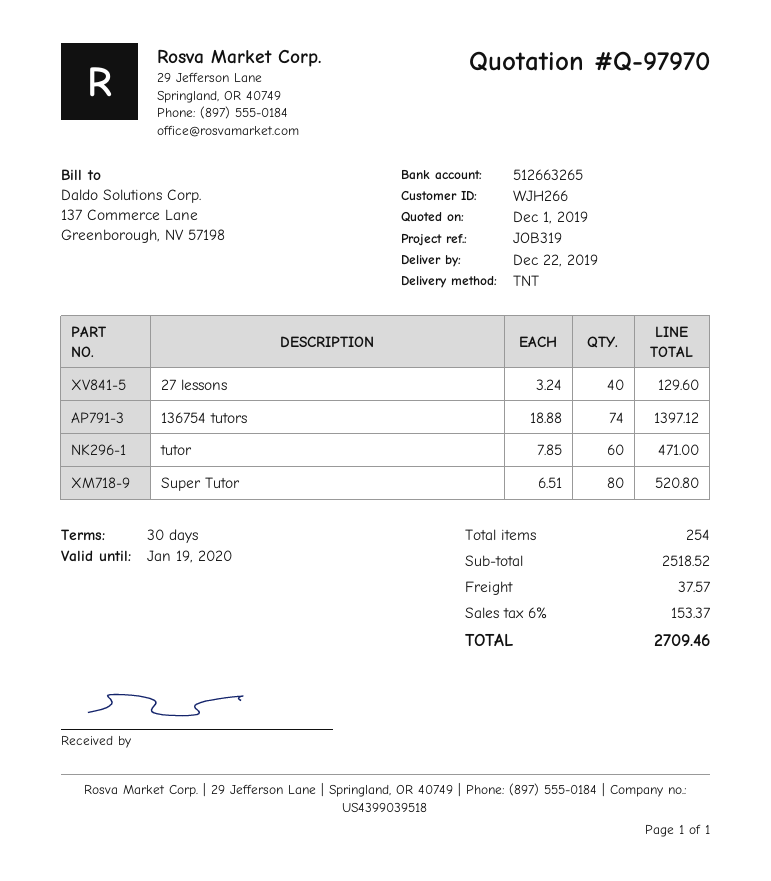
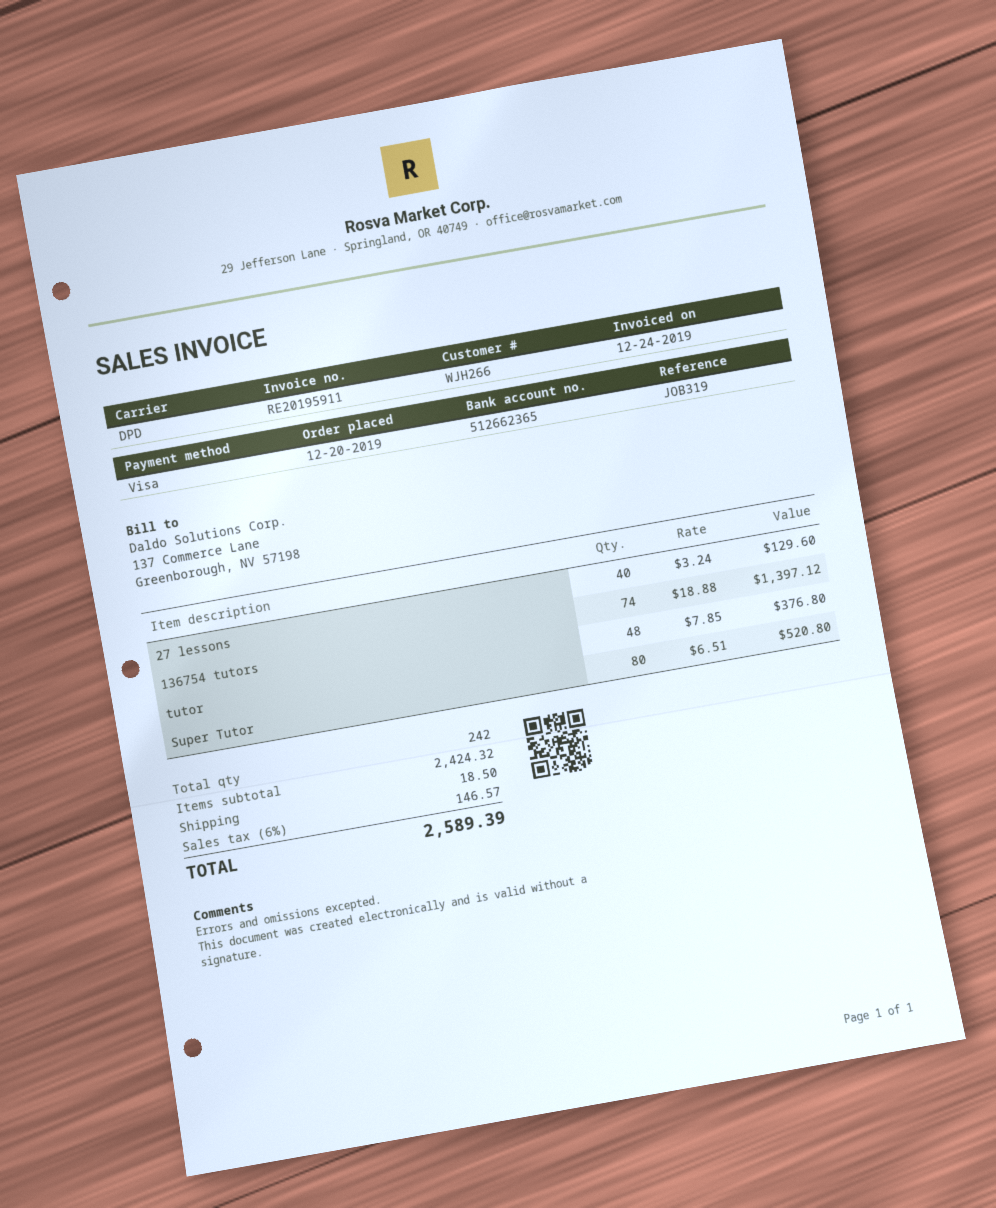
bank account: 512663265 -> 512662365
shipping method: TNT -> DPD
tutor: 60 x 7.85 = 471.00 -> 48 x 7.85 = 376.80
total quantity: 254 -> 242
subtotal: 2518.52 -> 2424.32
shipping: 37.57 -> 18.50
tax: 6% = 153.37 -> 6% = 146.57
total: 2709.46 -> 2589.39

